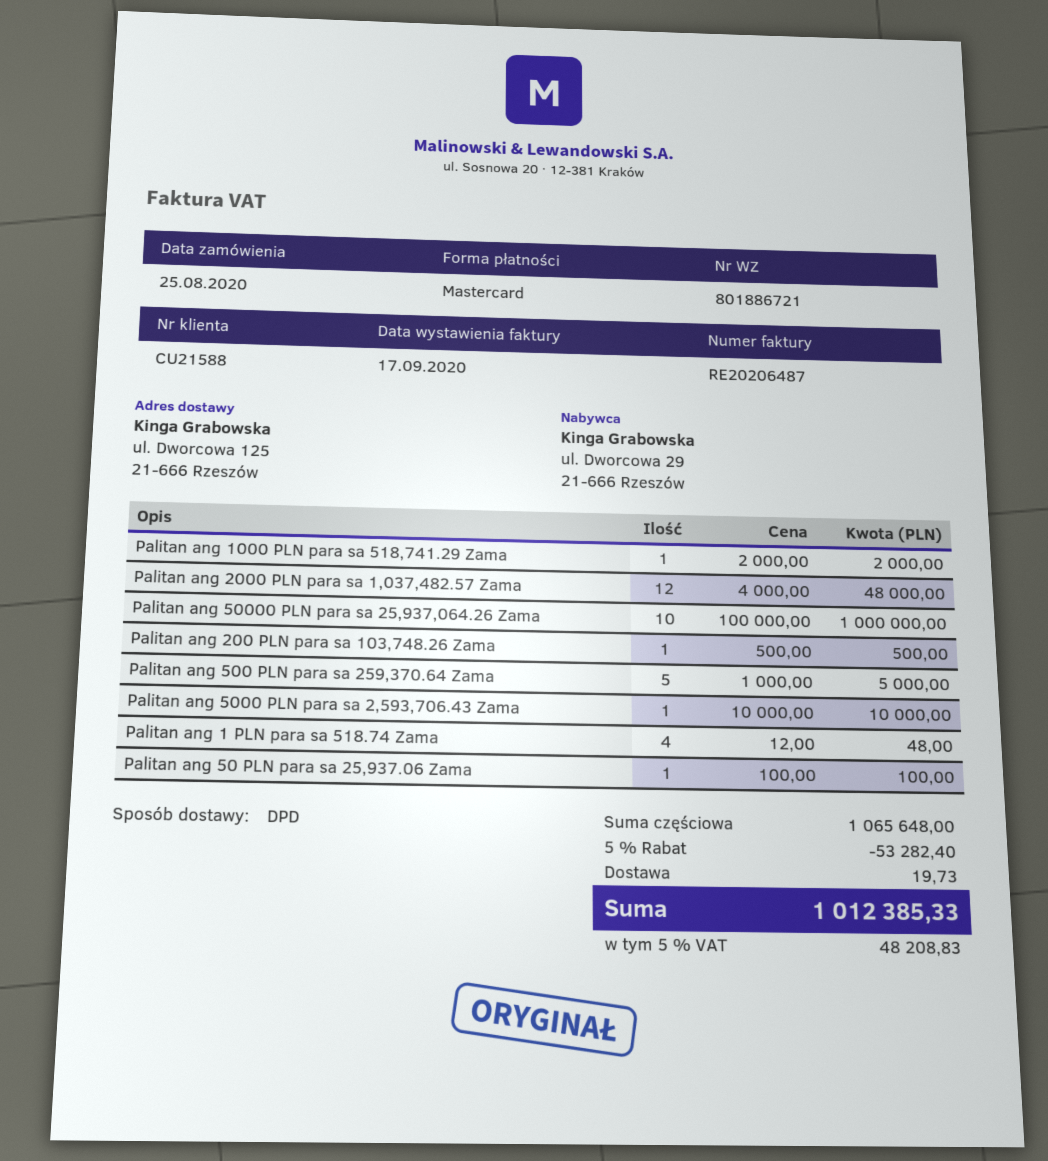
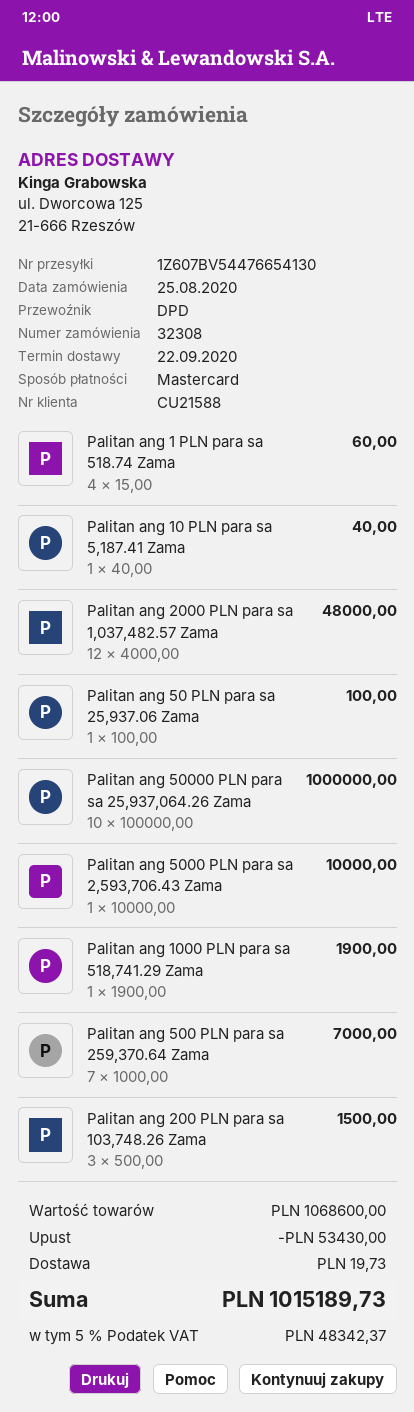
Palitan ang 1000 PLN para sa 518,741.29 Zama: 1 x 2000.00 = 2000.00 -> 1 x 1900.00 = 1900.00
Palitan ang 200 PLN para sa 103,748.26 Zama: 1 x 500.00 = 500.00 -> 3 x 500.00 = 1500.00
Palitan ang 500 PLN para sa 259,370.64 Zama: 5 x 1000.00 = 5000.00 -> 7 x 1000.00 = 7000.00
Palitan ang 1 PLN para sa 518.74 Zama: 4 x 12.00 = 48.00 -> 4 x 15.00 = 60.00
Palitan ang 10 PLN para sa 5,187.41 Zama: none -> 1 x 40.00 = 40.00
subtotal: 1065648.00 -> 1068600.00
discount: 53282.40 -> 53430.00
tax: 5% = 48208.83 -> 5% = 48342.37
total: 1012385.33 -> 1015189.73

